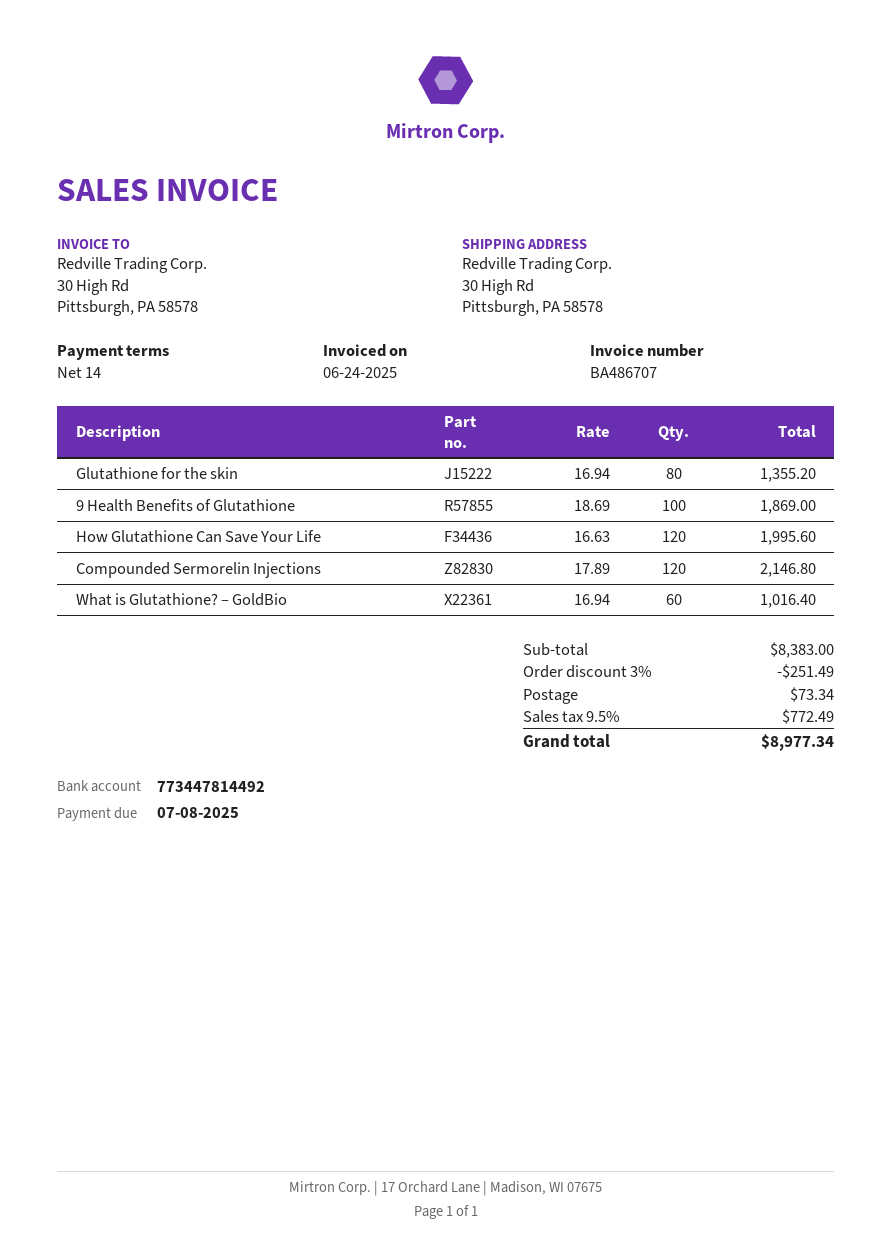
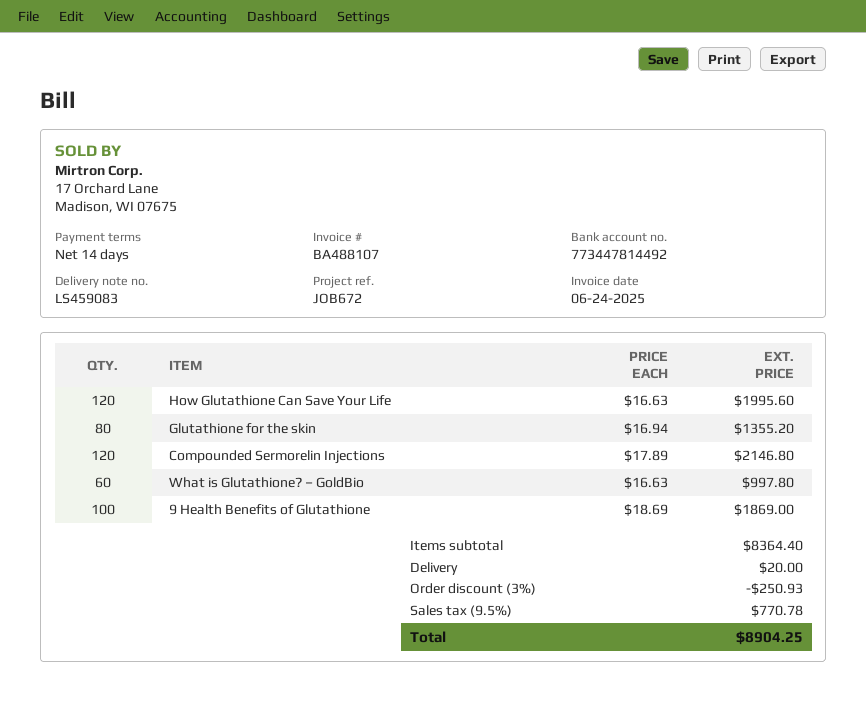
invoice number: BA486707 -> BA488107
What is Glutathione? – GoldBio: 60 x 16.94 = 1016.40 -> 60 x 16.63 = 997.80
subtotal: 8383.00 -> 8364.40
discount: 3% = 251.49 -> 3% = 250.93
shipping: 73.34 -> 20.00
tax: 9.5% = 772.49 -> 9.5% = 770.78
total: 8977.34 -> 8904.25

